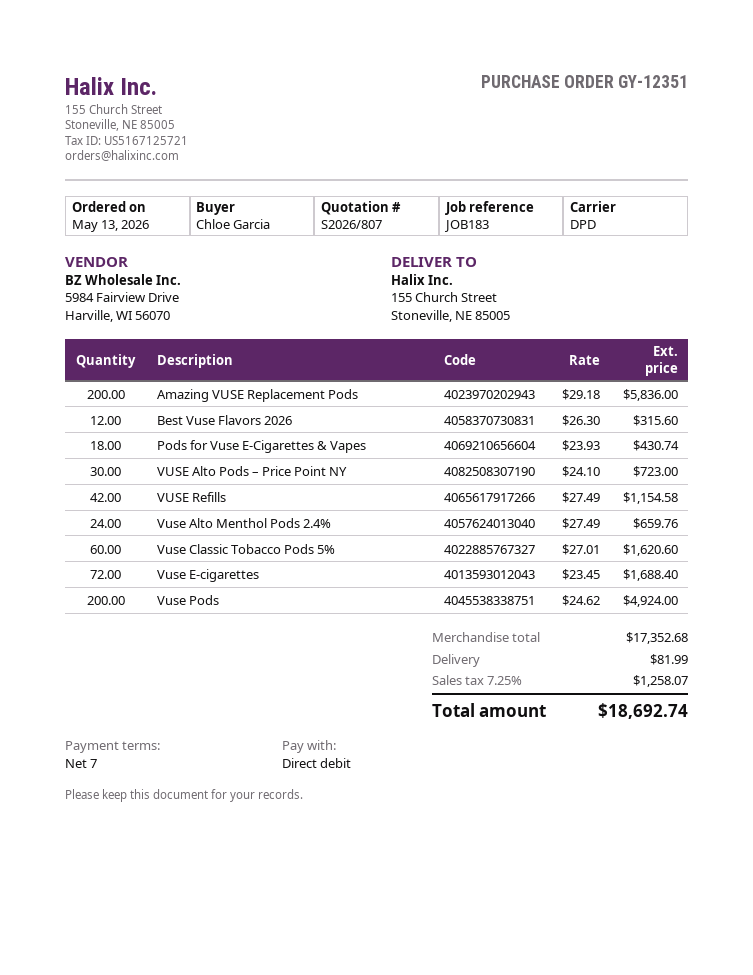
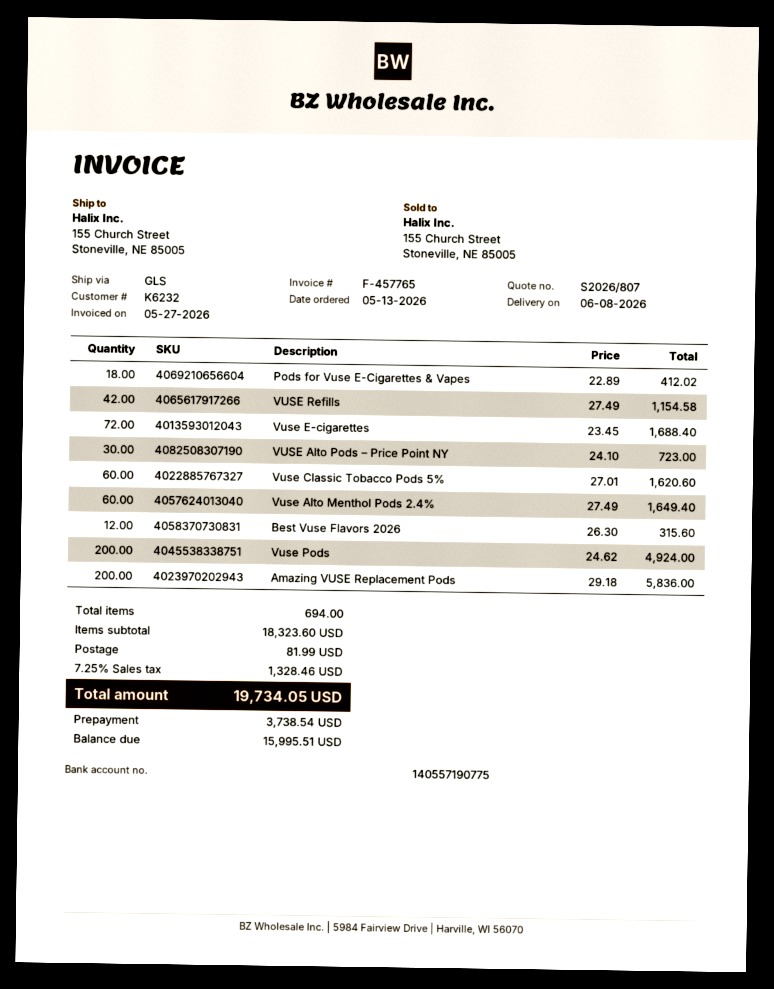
shipping method: DPD -> GLS
Pods for Vuse E-Cigarettes & Vapes: 18 x 23.93 = 430.74 -> 18 x 22.89 = 412.02
Vuse Alto Menthol Pods 2.4%: 24 x 27.49 = 659.76 -> 60 x 27.49 = 1649.40
subtotal: 17352.68 -> 18323.60
tax: 7.25% = 1258.07 -> 7.25% = 1328.46
total: 18692.74 -> 19734.05

